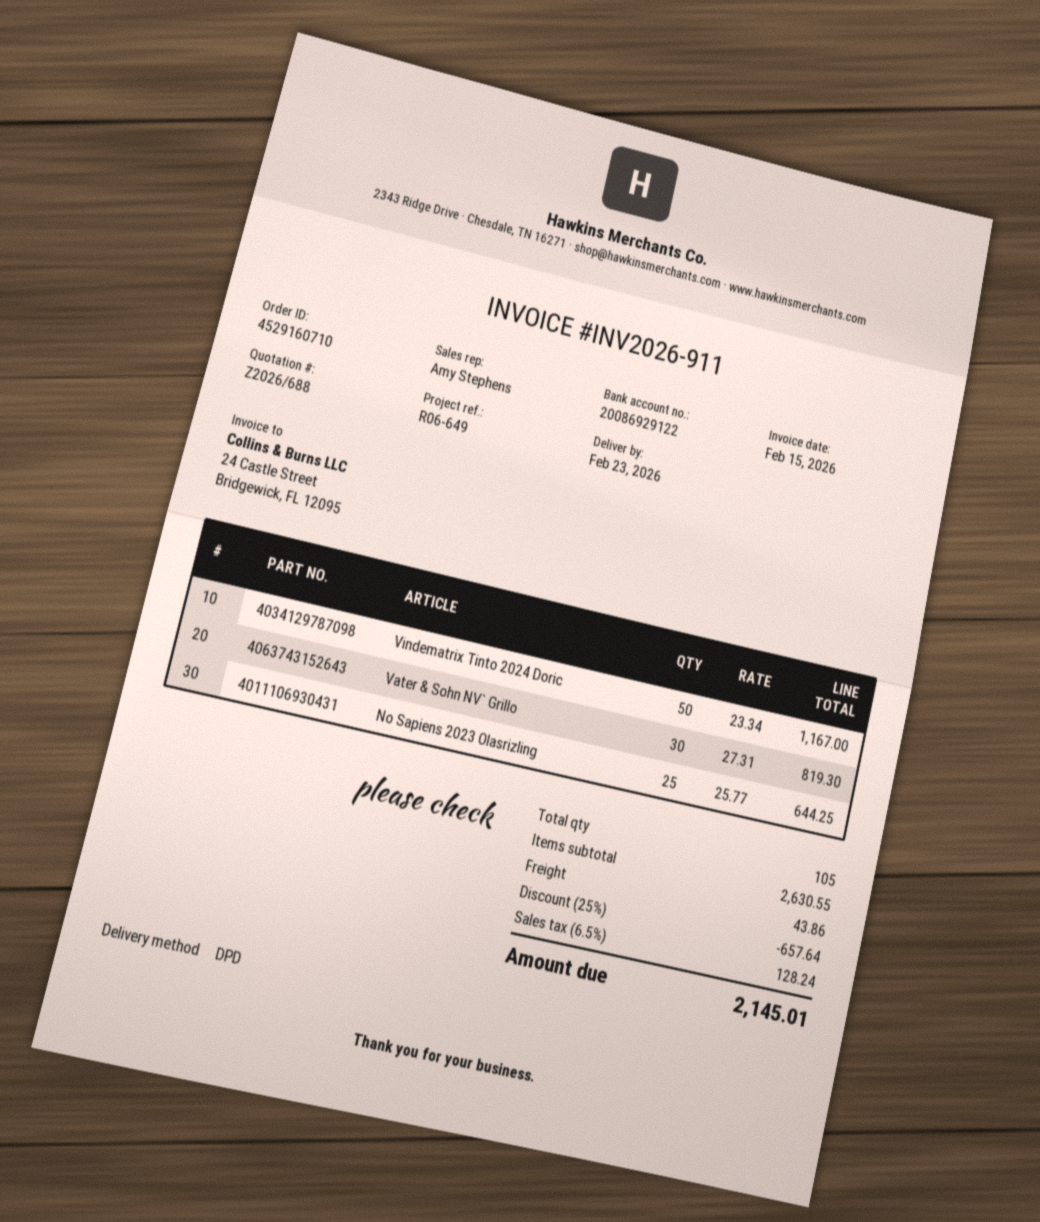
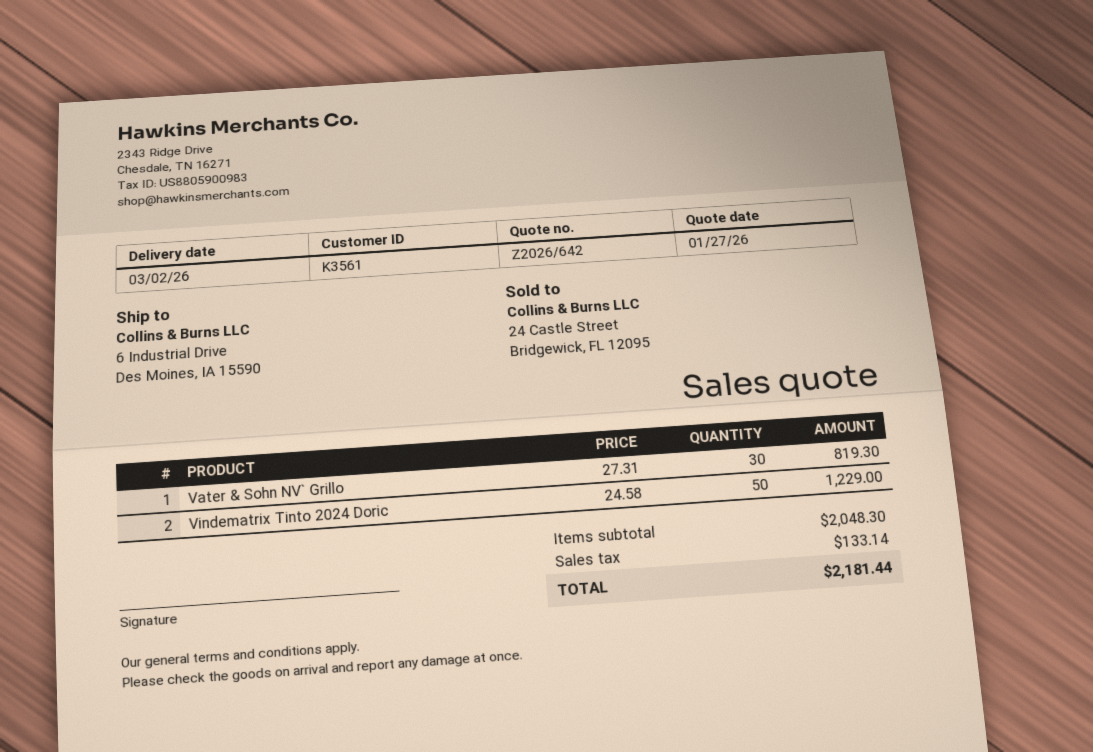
quote number: Z2026/688 -> Z2026/642
delivery date: 2026-02-23 -> 2026-03-02
Vindematrix Tinto 2024 Doric: 50 x 23.34 = 1167.00 -> 50 x 24.58 = 1229.00
No Sapiens 2023 Olasrizling: 25 x 25.77 = 644.25 -> none
subtotal: 2630.55 -> 2048.30
discount: 25% = 657.64 -> none
shipping: 43.86 -> none
tax: 128.24 -> 133.14
total: 2145.01 -> 2181.44

